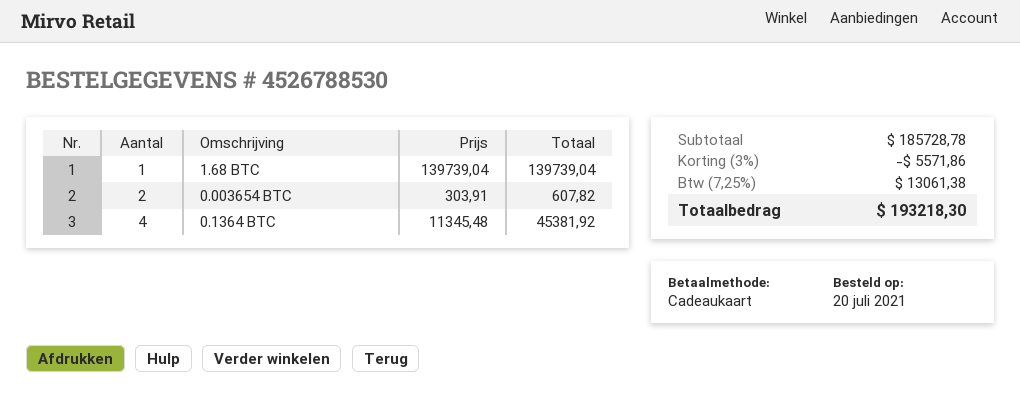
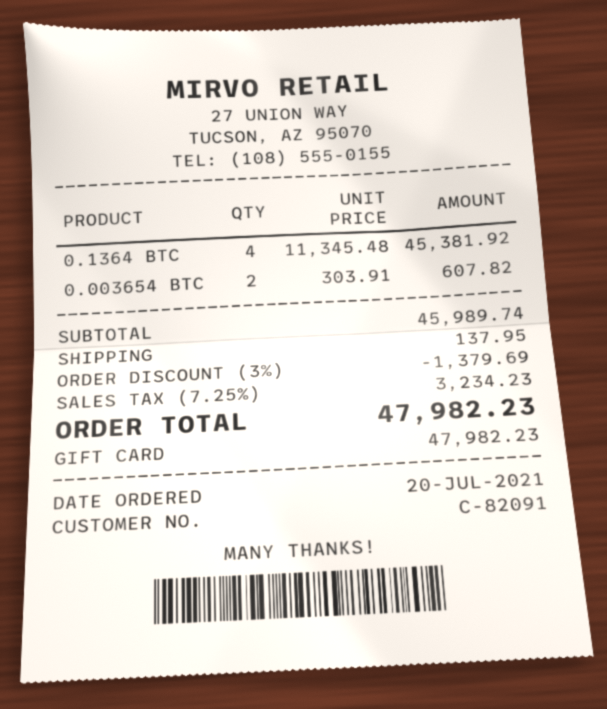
1.68 BTC: 1 x 139739.04 = 139739.04 -> none
subtotal: 185728.78 -> 45989.74
discount: 3% = 5571.86 -> 3% = 1379.69
shipping: none -> 137.95
tax: 7.25% = 13061.38 -> 7.25% = 3234.23
total: 193218.30 -> 47982.23

